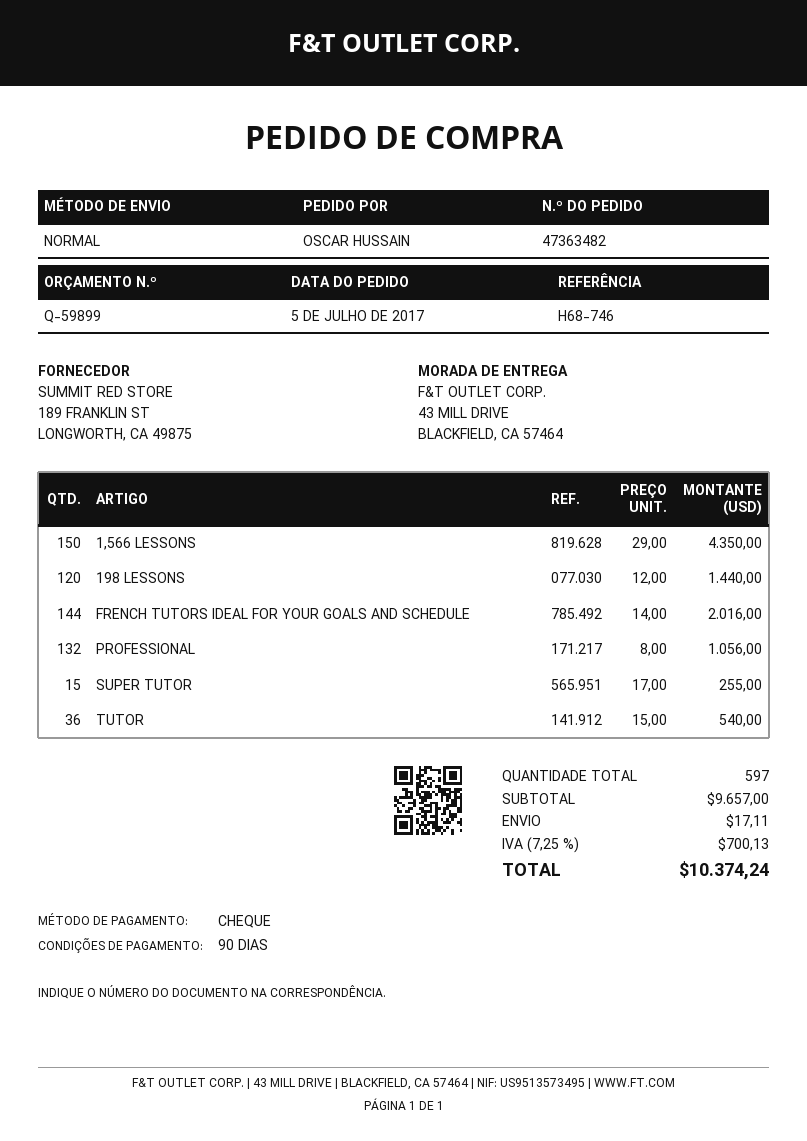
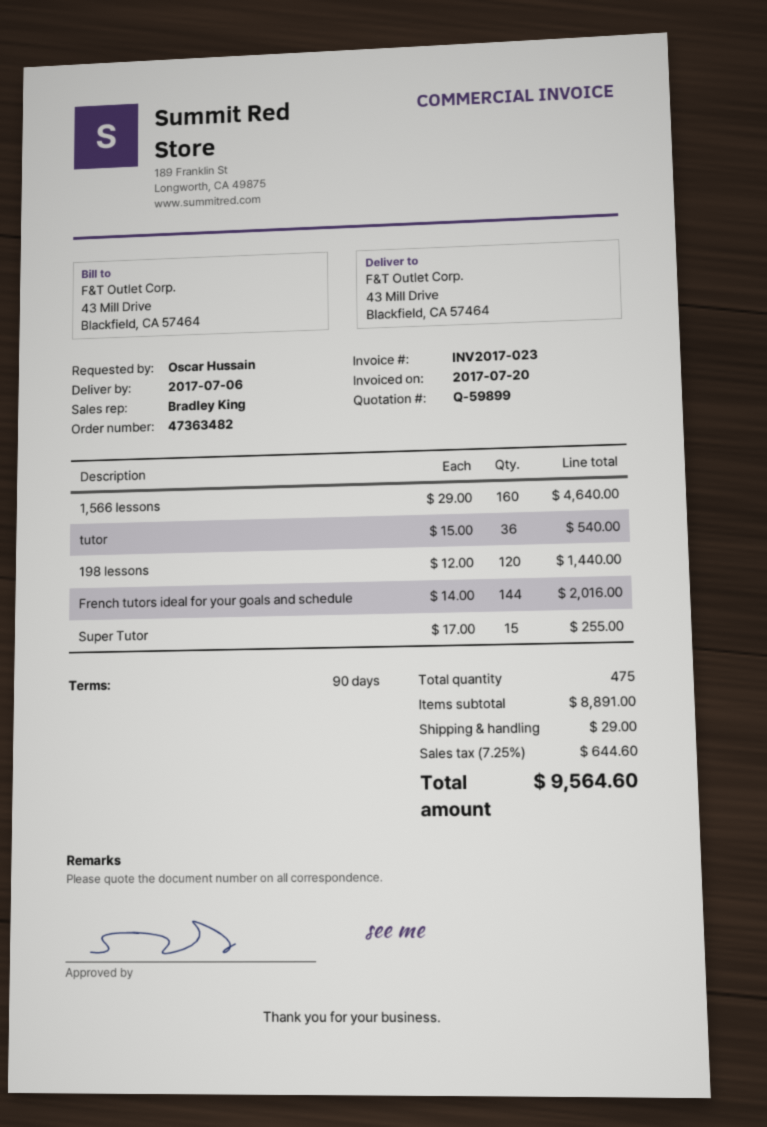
1,566 LESSONS: 150 x 29.00 = 4350.00 -> 160 x 29.00 = 4640.00
PROFESSIONAL: 132 x 8.00 = 1056.00 -> none
total quantity: 597 -> 475
subtotal: 9657.00 -> 8891.00
shipping: 17.11 -> 29.00
tax: 7.25% = 700.13 -> 7.25% = 644.60
total: 10374.24 -> 9564.60

